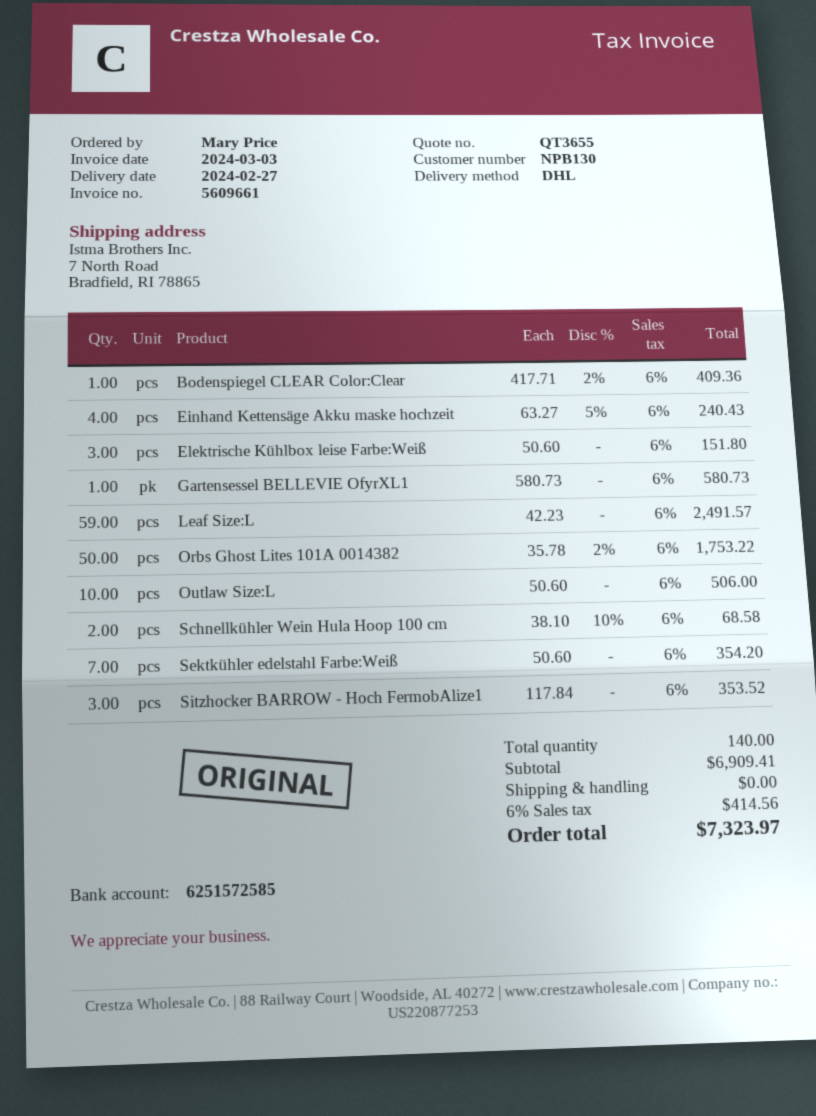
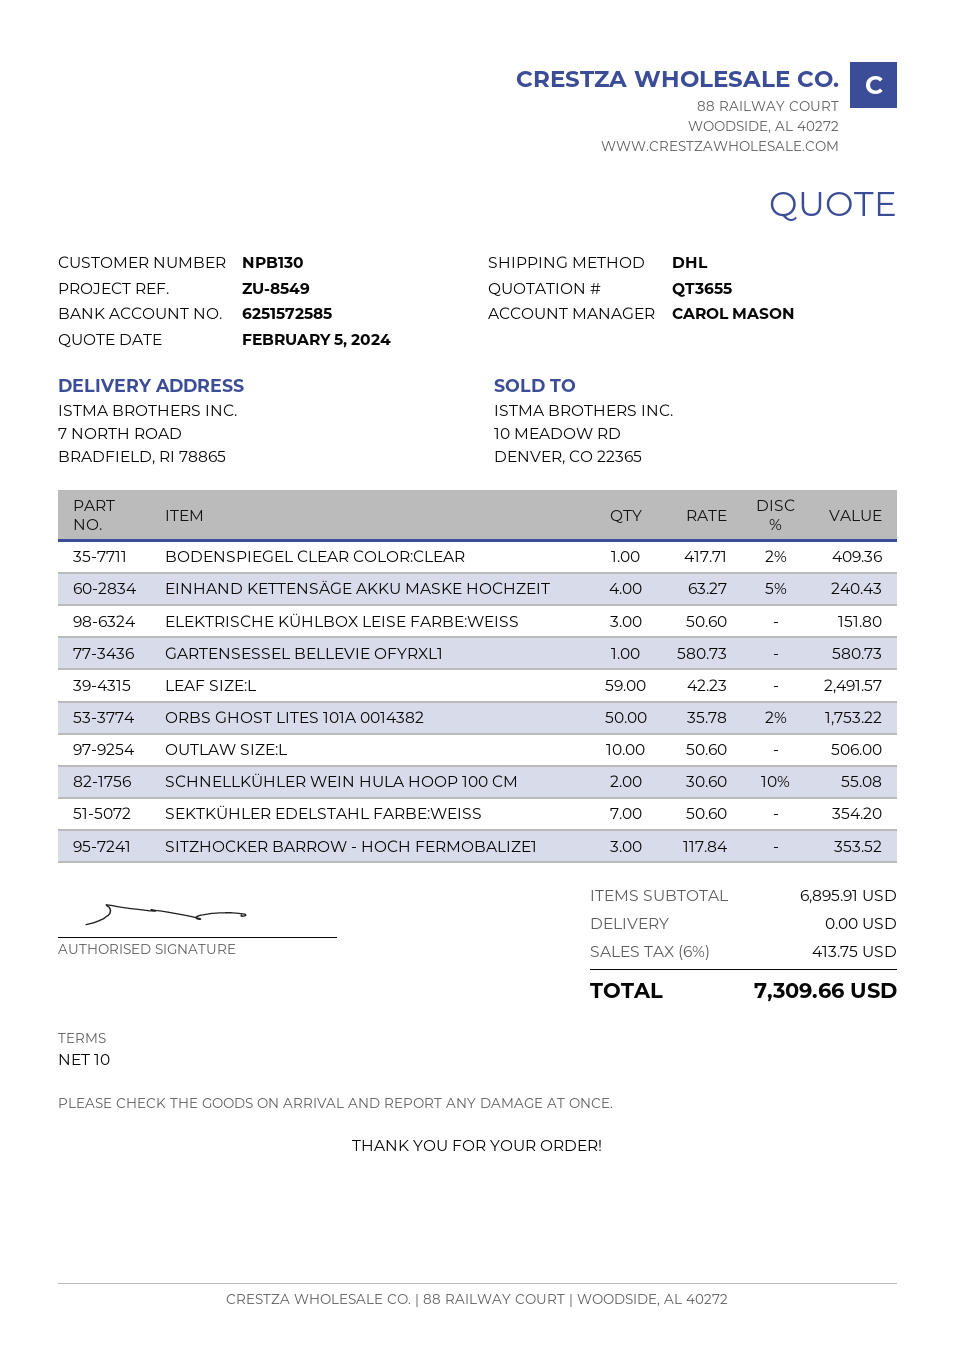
Schnellkühler Wein Hula Hoop 100 cm: 2 x 38.10 - 10% = 68.58 -> 2 x 30.60 - 10% = 55.08
subtotal: 6909.41 -> 6895.91
tax: 6% = 414.56 -> 6% = 413.75
total: 7323.97 -> 7309.66

